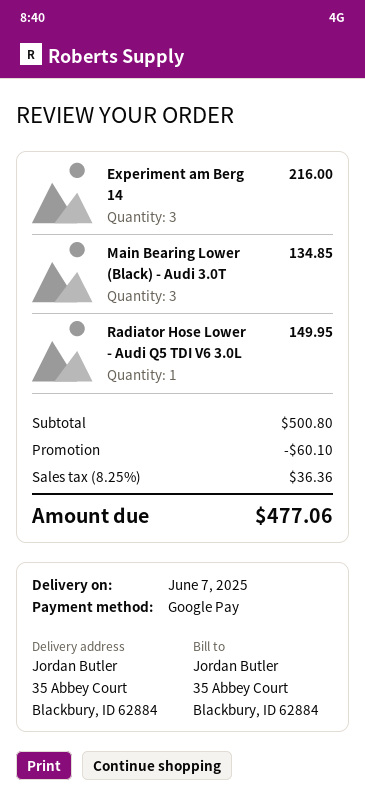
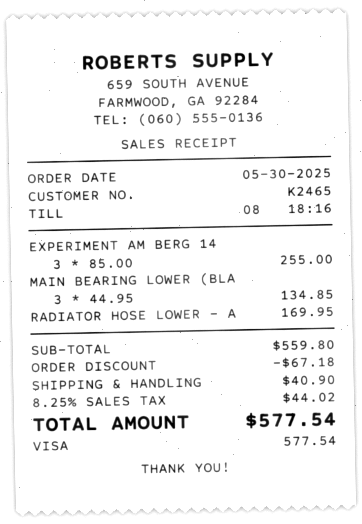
payment method: Google Pay -> Visa
Experiment am Berg 14: 3 for 216.00 -> 3 for 255.00
Radiator Hose Lower - Audi Q5 TDI V6 3.0L: 1 for 149.95 -> 1 for 169.95
subtotal: 500.80 -> 559.80
discount: 60.10 -> 67.18
shipping: none -> 40.90
tax: 8.25% = 36.36 -> 8.25% = 44.02
total: 477.06 -> 577.54

